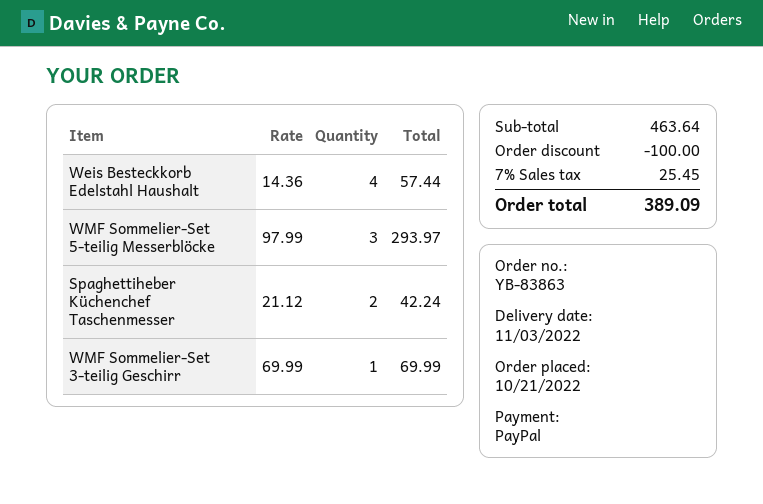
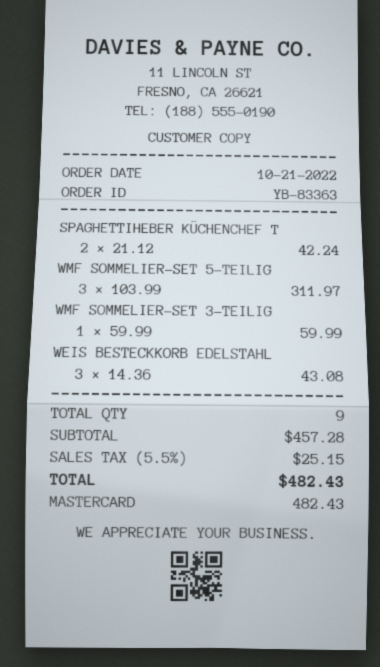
order number: YB-83863 -> YB-83363
payment method: PayPal -> Mastercard
Weis Besteckkorb Edelstahl Haushalt: 4 x 14.36 = 57.44 -> 3 x 14.36 = 43.08
WMF Sommelier-Set 5-teilig Messerblöcke: 3 x 97.99 = 293.97 -> 3 x 103.99 = 311.97
WMF Sommelier-Set 3-teilig Geschirr: 1 x 69.99 = 69.99 -> 1 x 59.99 = 59.99
subtotal: 463.64 -> 457.28
discount: 100.00 -> none
tax: 7% = 25.45 -> 5.5% = 25.15
total: 389.09 -> 482.43

